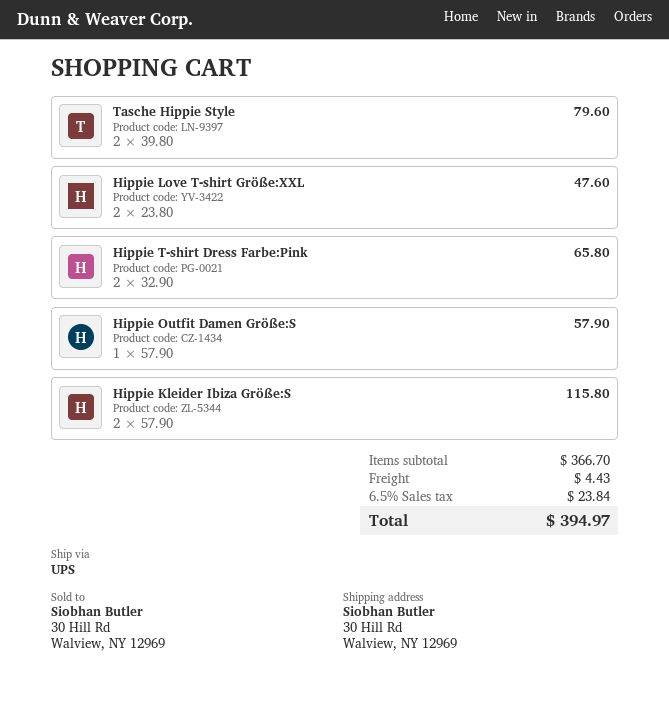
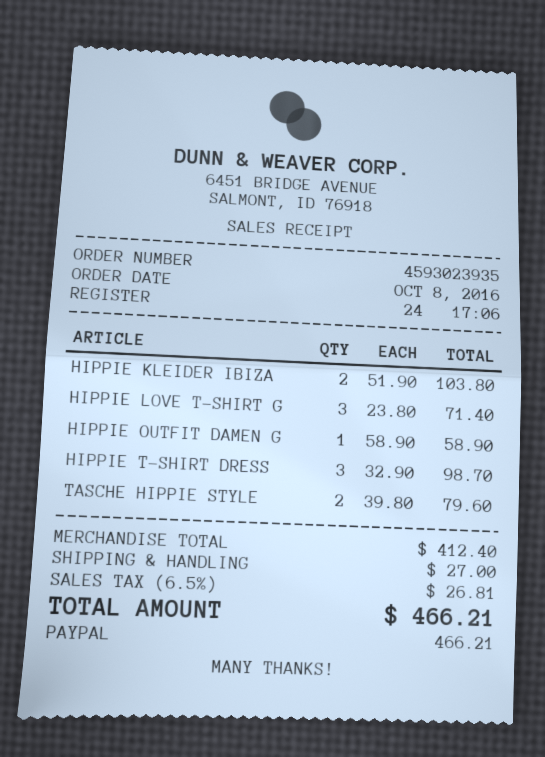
Hippie Love T-shirt Größe:XXL: 2 x 23.80 = 47.60 -> 3 x 23.80 = 71.40
Hippie T-shirt Dress Farbe:Pink: 2 x 32.90 = 65.80 -> 3 x 32.90 = 98.70
Hippie Outfit Damen Größe:S: 1 x 57.90 = 57.90 -> 1 x 58.90 = 58.90
Hippie Kleider Ibiza Größe:S: 2 x 57.90 = 115.80 -> 2 x 51.90 = 103.80
subtotal: 366.70 -> 412.40
shipping: 4.43 -> 27.00
tax: 6.5% = 23.84 -> 6.5% = 26.81
total: 394.97 -> 466.21

